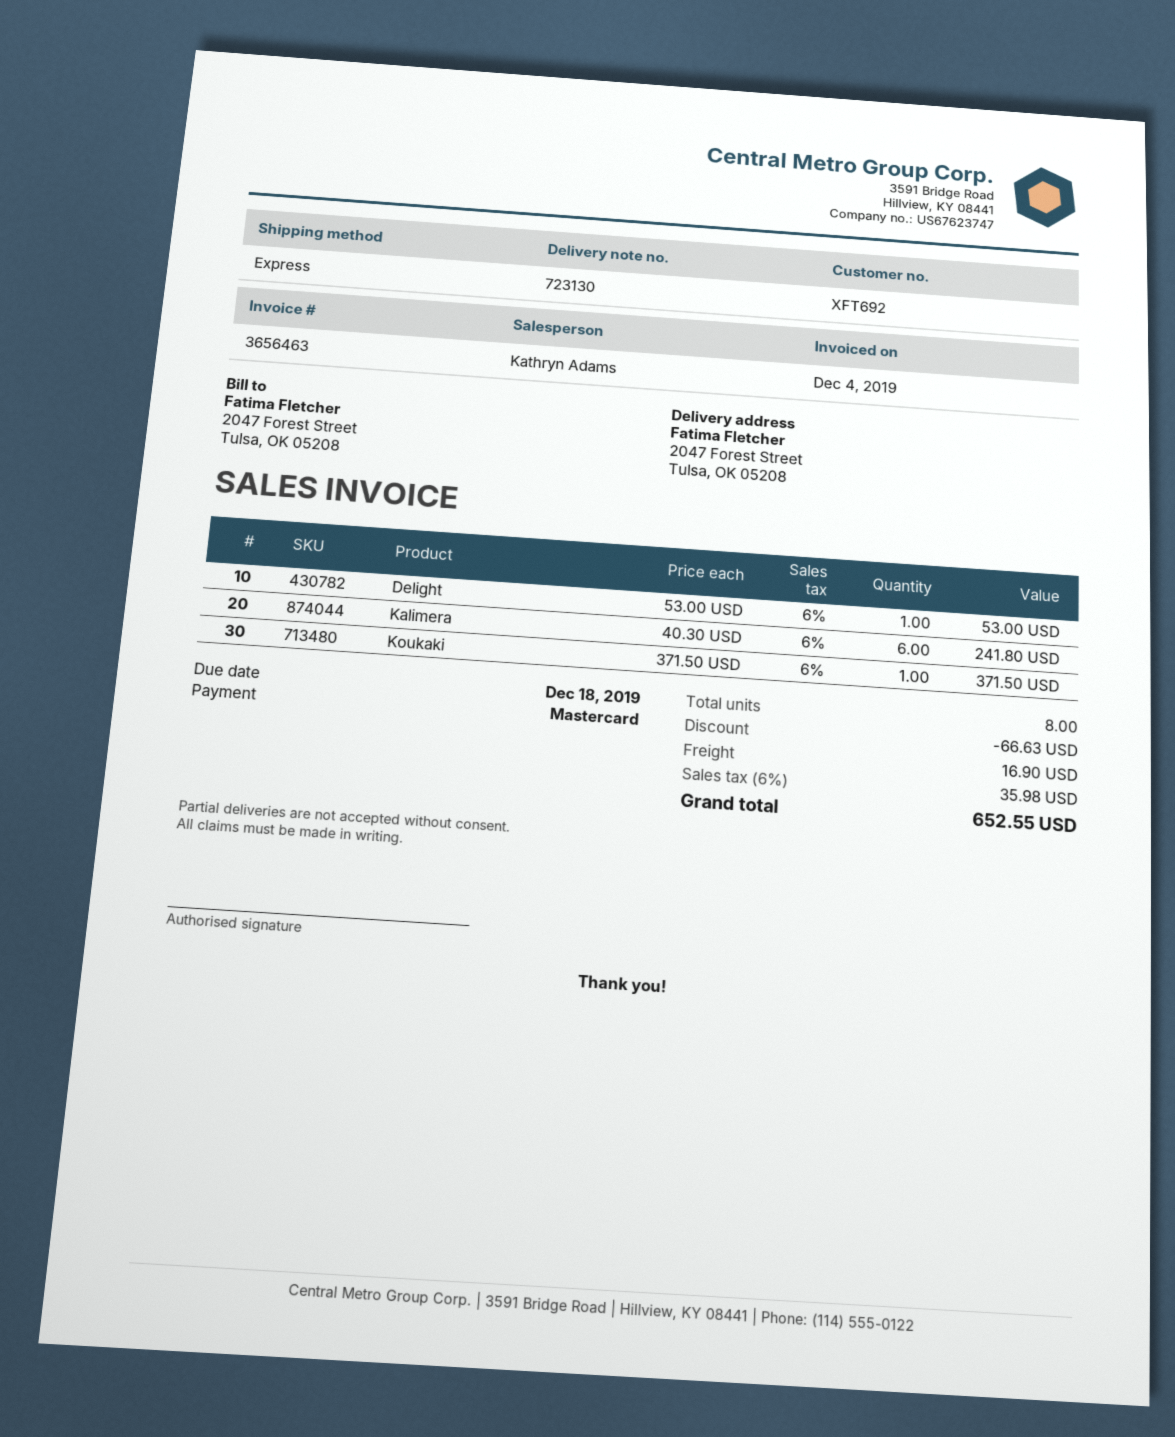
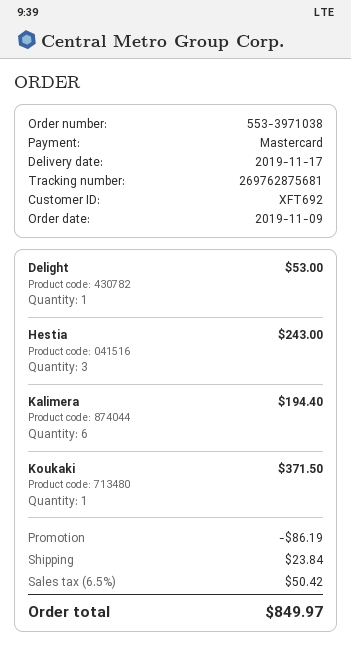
Kalimera: 6 for 241.80 -> 6 for 194.40
Hestia: none -> 3 for 243.00
discount: 66.63 -> 86.19
shipping: 16.90 -> 23.84
tax: 6% = 35.98 -> 6.5% = 50.42
total: 652.55 -> 849.97

